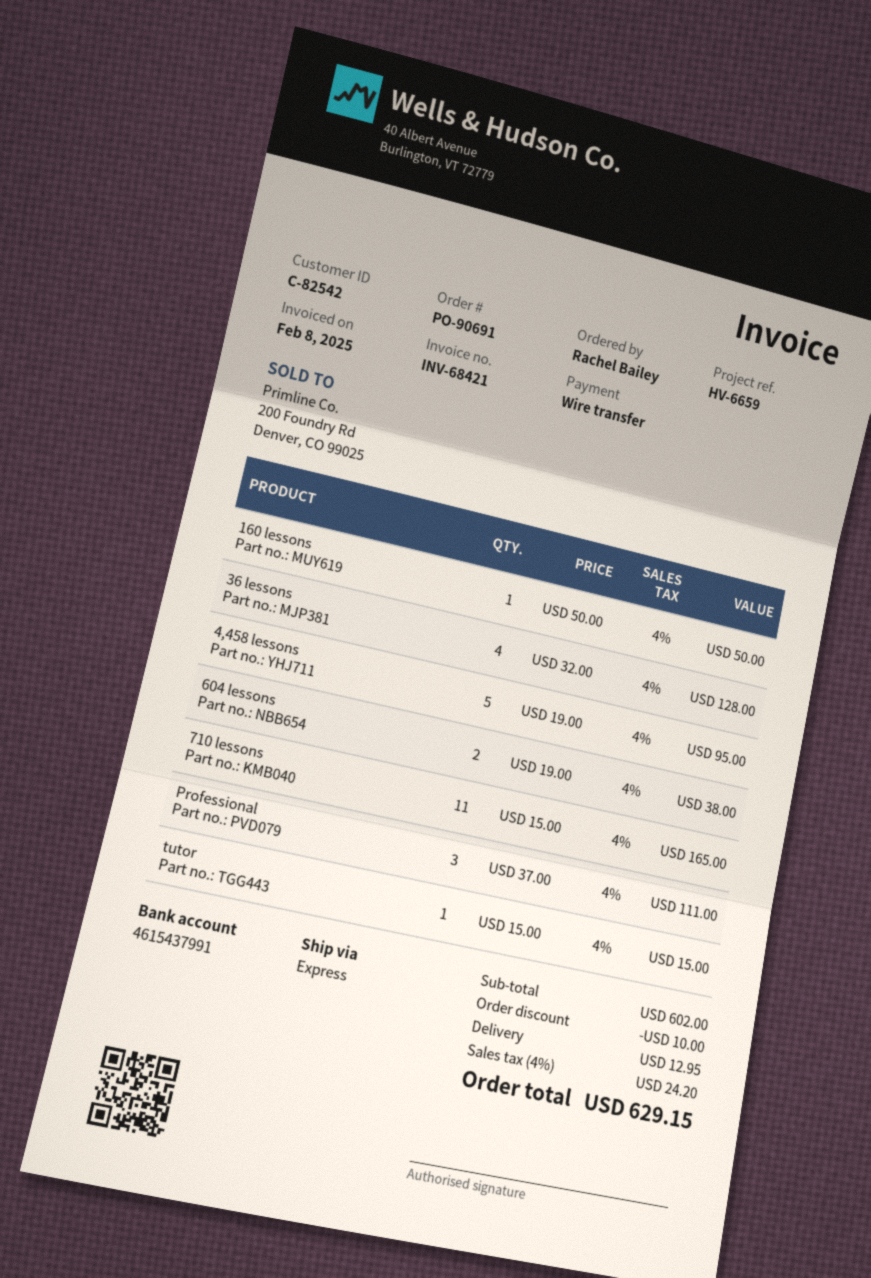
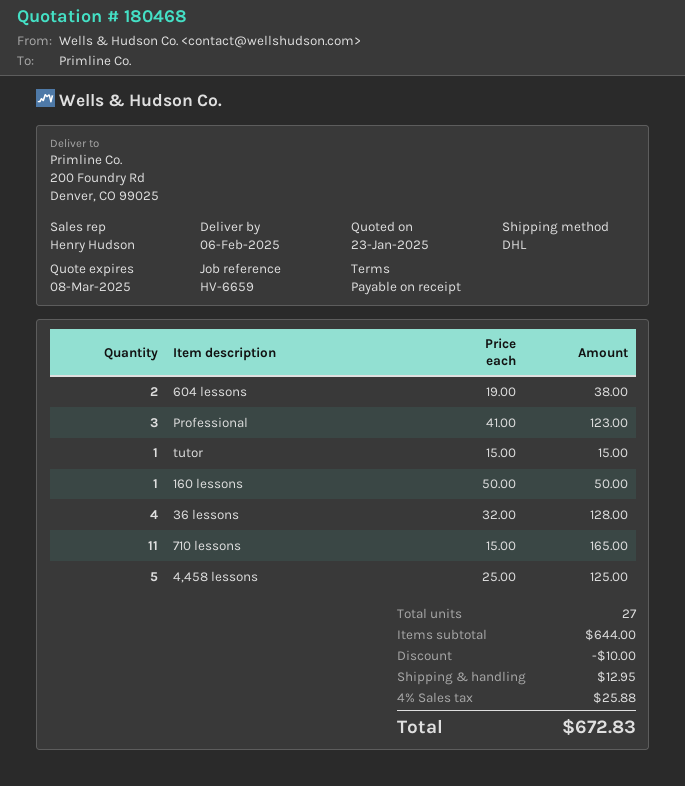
shipping method: express -> DHL
4,458 lessons: 5 x 19.00 = 95.00 -> 5 x 25.00 = 125.00
Professional: 3 x 37.00 = 111.00 -> 3 x 41.00 = 123.00
subtotal: 602.00 -> 644.00
tax: 4% = 24.20 -> 4% = 25.88
total: 629.15 -> 672.83

